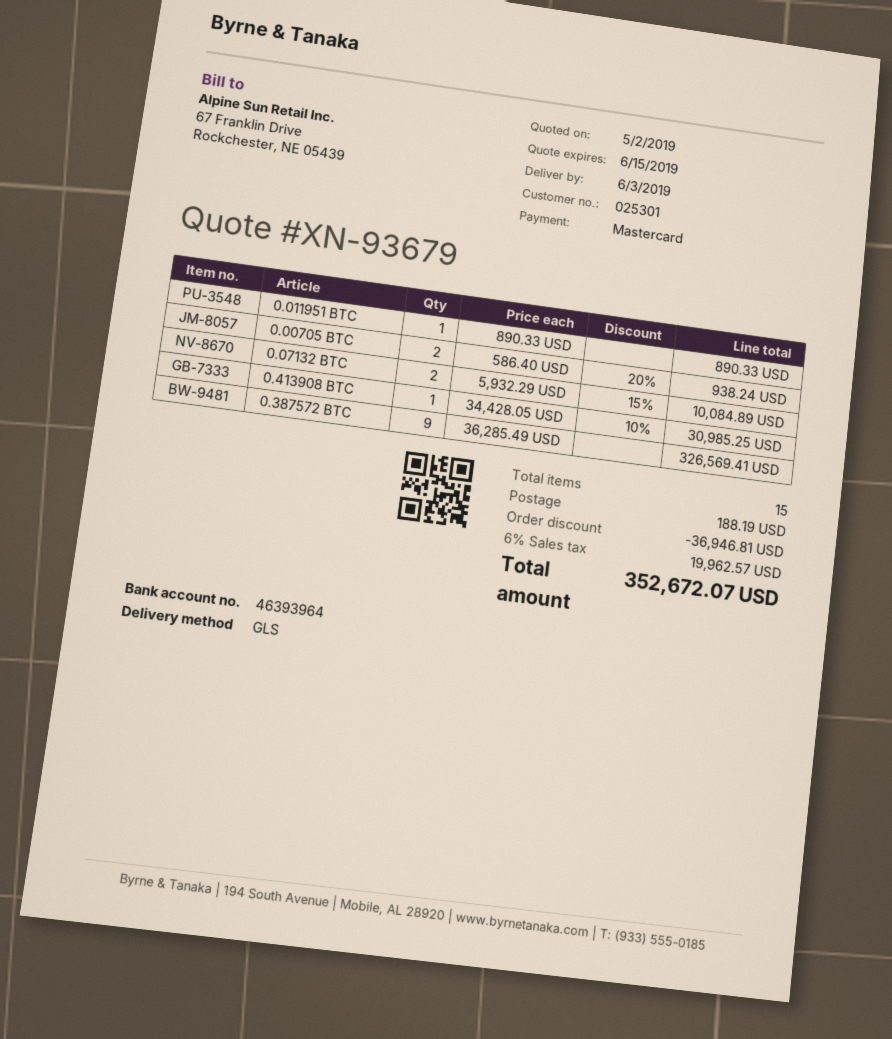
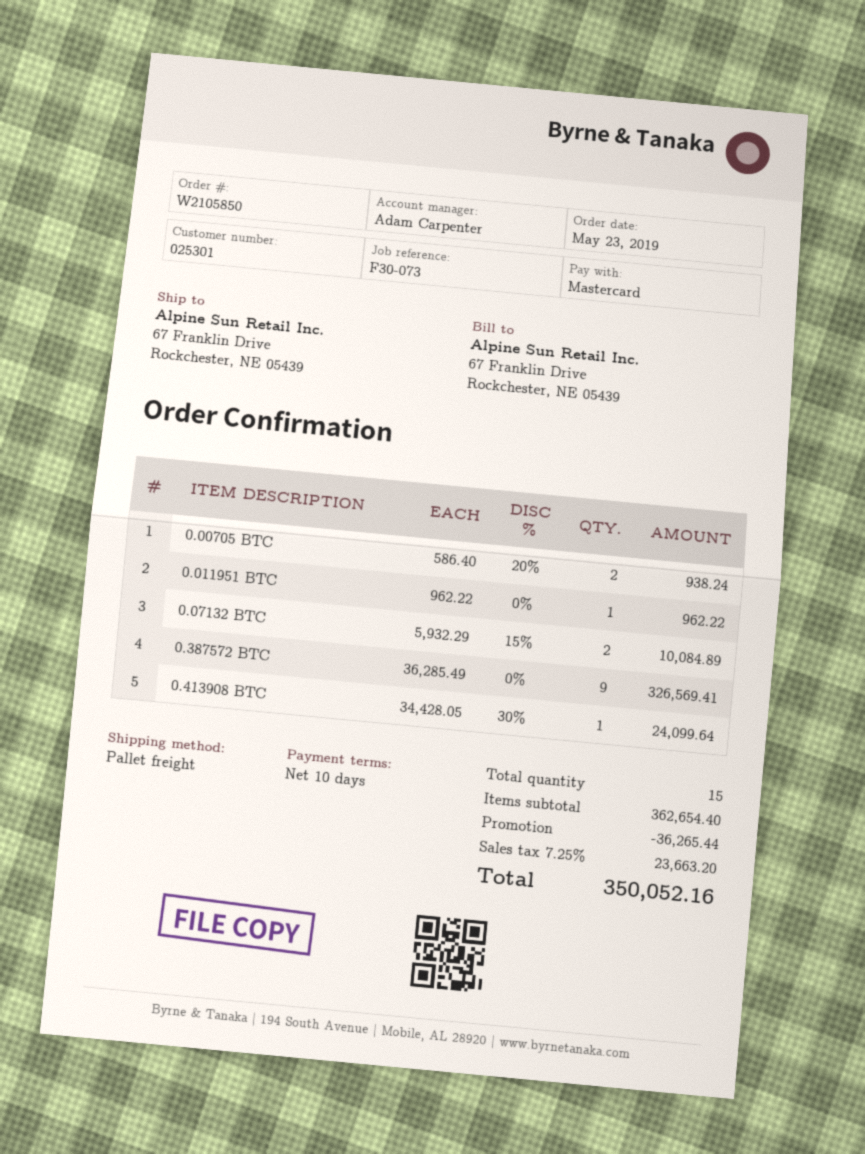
shipping method: GLS -> pallet freight
0.011951 BTC: 1 x 890.33 = 890.33 -> 1 x 962.22 = 962.22
0.413908 BTC: 1 x 34428.05 - 10% = 30985.25 -> 1 x 34428.05 - 30% = 24099.64
discount: 36946.81 -> 36265.44
shipping: 188.19 -> none
tax: 6% = 19962.57 -> 7.25% = 23663.20
total: 352672.07 -> 350052.16

